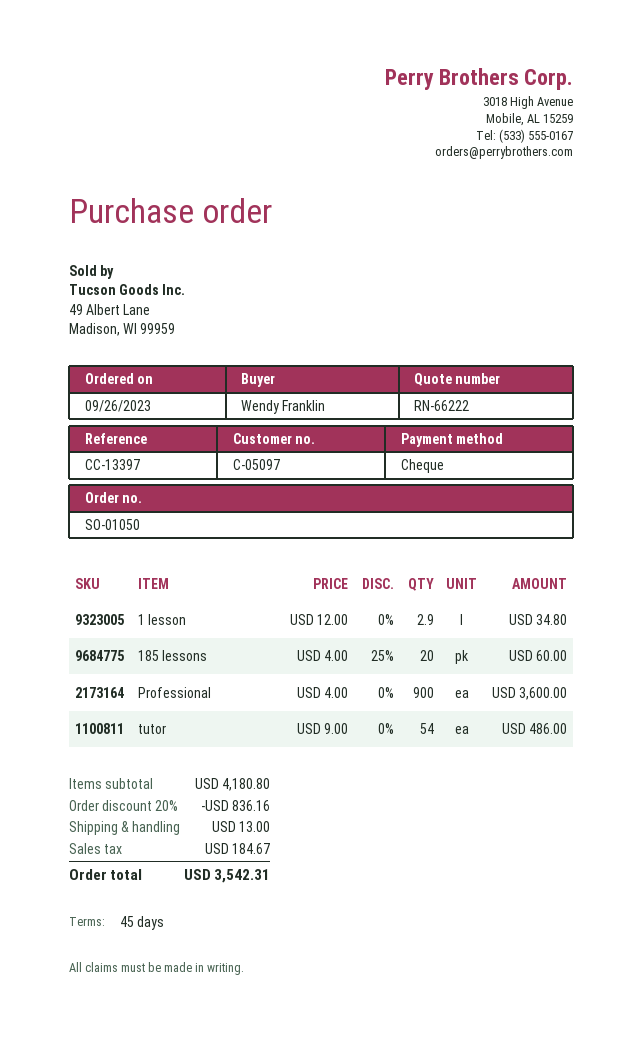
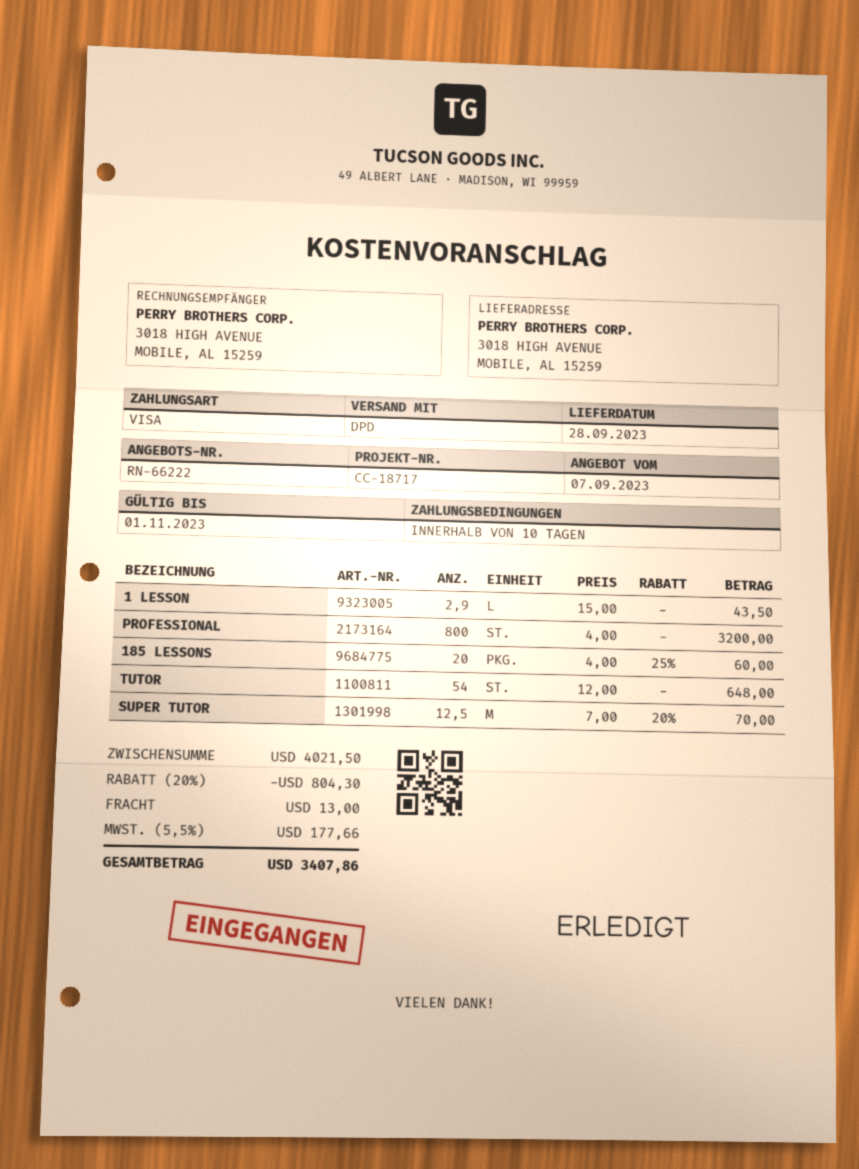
payment terms: 45 days -> 10 days
reference: CC-13397 -> CC-18717
payment method: cheque -> Visa
1 lesson: 2.9 x 12.00 = 34.80 -> 2.9 x 15.00 = 43.50
Professional: 900 x 4.00 = 3600.00 -> 800 x 4.00 = 3200.00
tutor: 54 x 9.00 = 486.00 -> 54 x 12.00 = 648.00
SUPER TUTOR: none -> 12.5 x 7.00 - 20% = 70.00
subtotal: 4180.80 -> 4021.50
discount: 20% = 836.16 -> 20% = 804.30
tax: 184.67 -> 177.66
total: 3542.31 -> 3407.86

